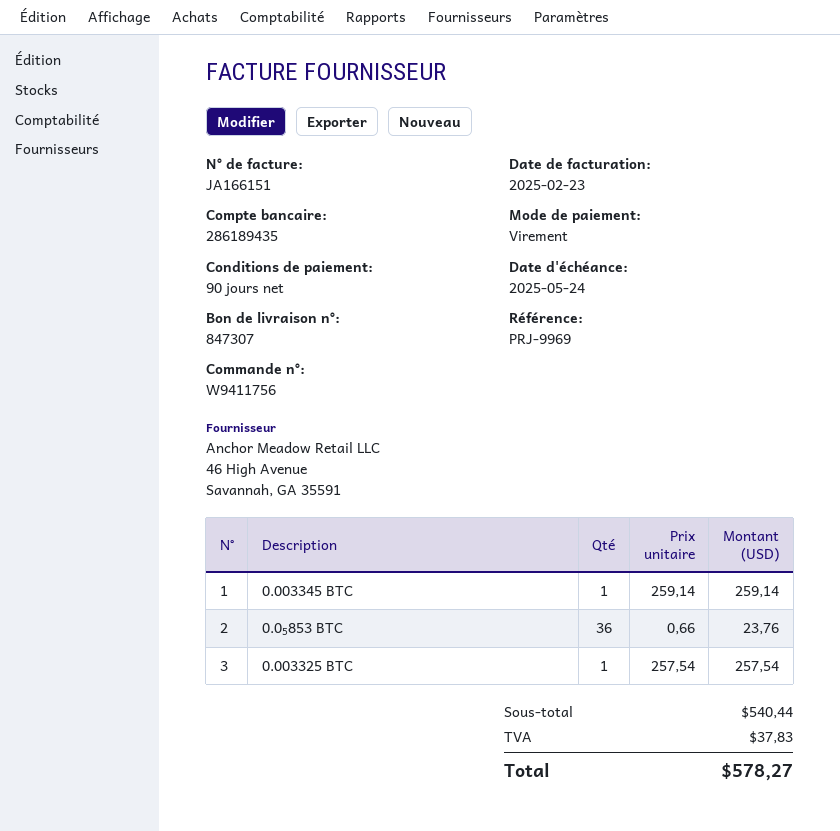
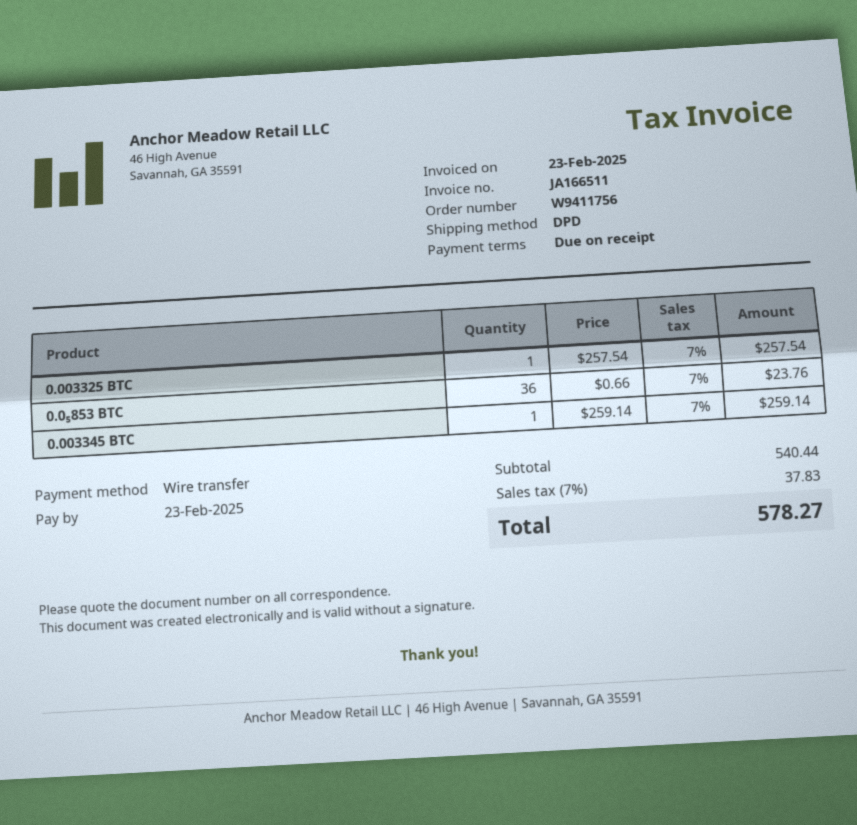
invoice number: JA166151 -> JA166511
payment terms: 90 days -> on receipt
due date: 2025-05-24 -> 2025-02-23

